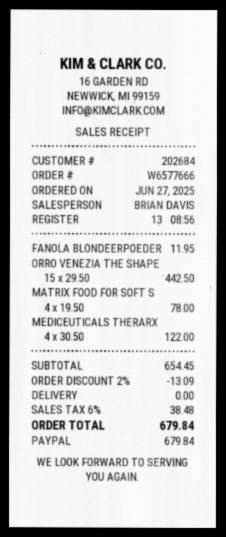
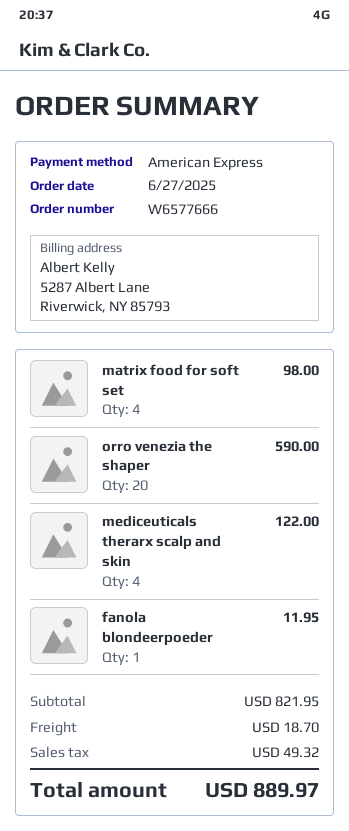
payment method: PayPal -> American Express
ORRO VENEZIA THE SHAPE: 15 for 442.50 -> 20 for 590.00
MATRIX FOOD FOR SOFT S: 4 for 78.00 -> 4 for 98.00
subtotal: 654.45 -> 821.95
discount: 2% = 13.09 -> none
shipping: 0.00 -> 18.70
tax: 38.48 -> 49.32
total: 679.84 -> 889.97

